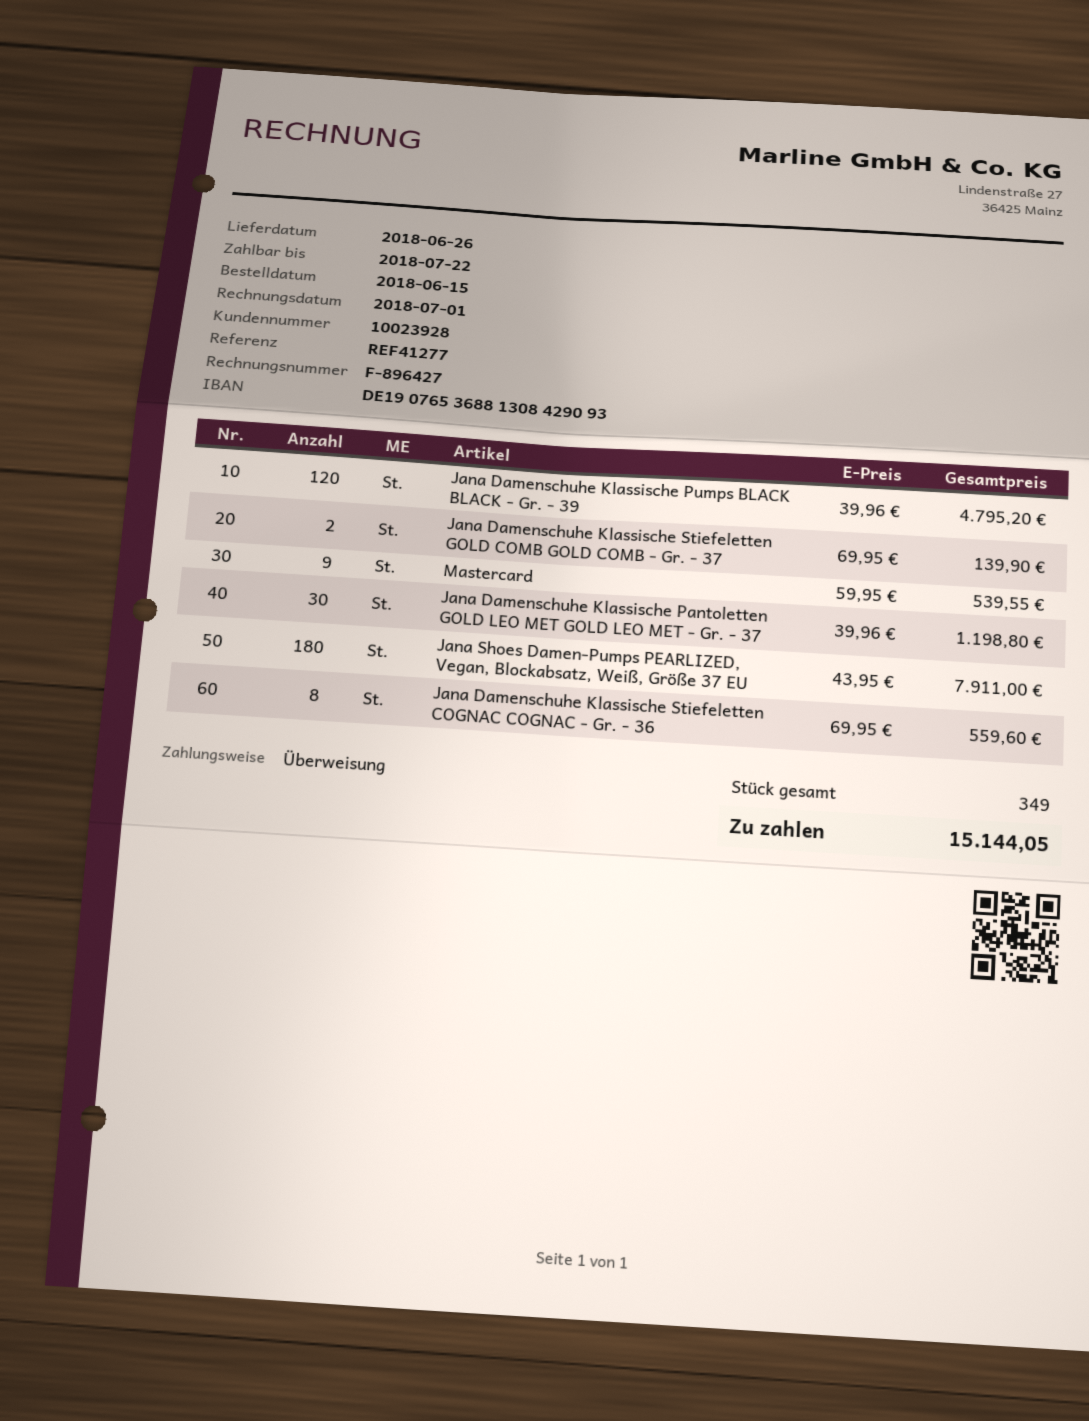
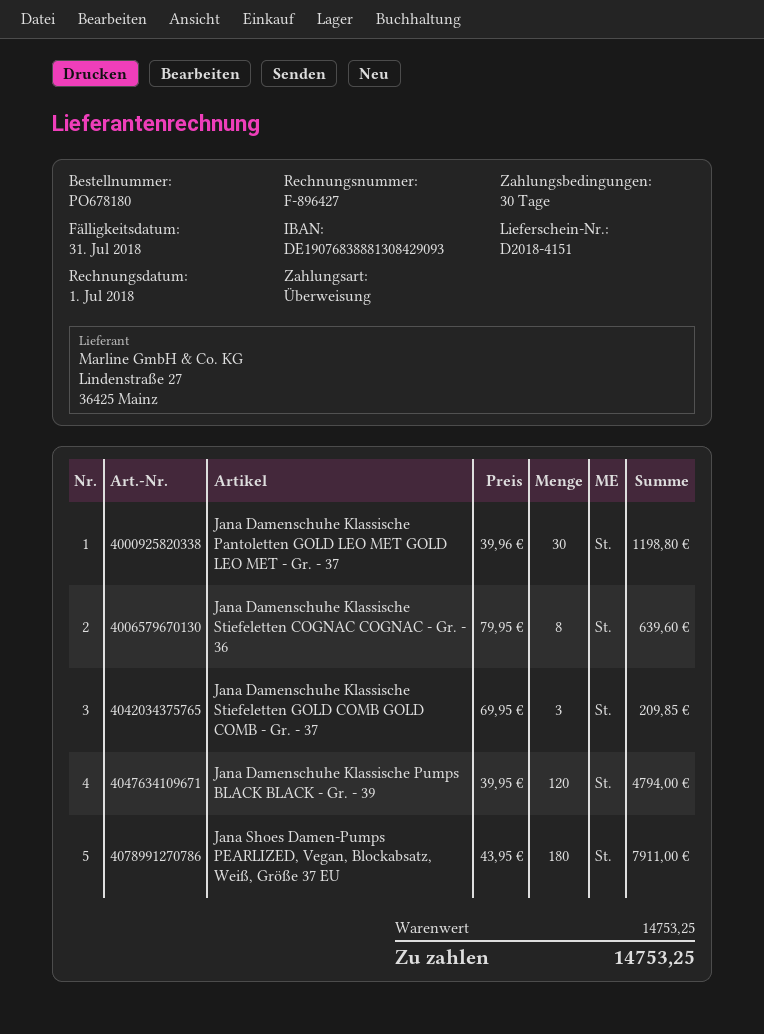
due date: 2018-07-22 -> 2018-07-31
bank account: DE19076536881308429093 -> DE19076838881308429093
Jana Damenschuhe Klassische Pumps BLACK BLACK - Gr. - 39: 120 x 39.96 = 4795.20 -> 120 x 39.95 = 4794.00
Jana Damenschuhe Klassische Stiefeletten GOLD COMB GOLD COMB - Gr. - 37: 2 x 69.95 = 139.90 -> 3 x 69.95 = 209.85
Mastercard: 9 x 59.95 = 539.55 -> none
Jana Damenschuhe Klassische Stiefeletten COGNAC COGNAC - Gr. - 36: 8 x 69.95 = 559.60 -> 8 x 79.95 = 639.60
total: 15144.05 -> 14753.25

